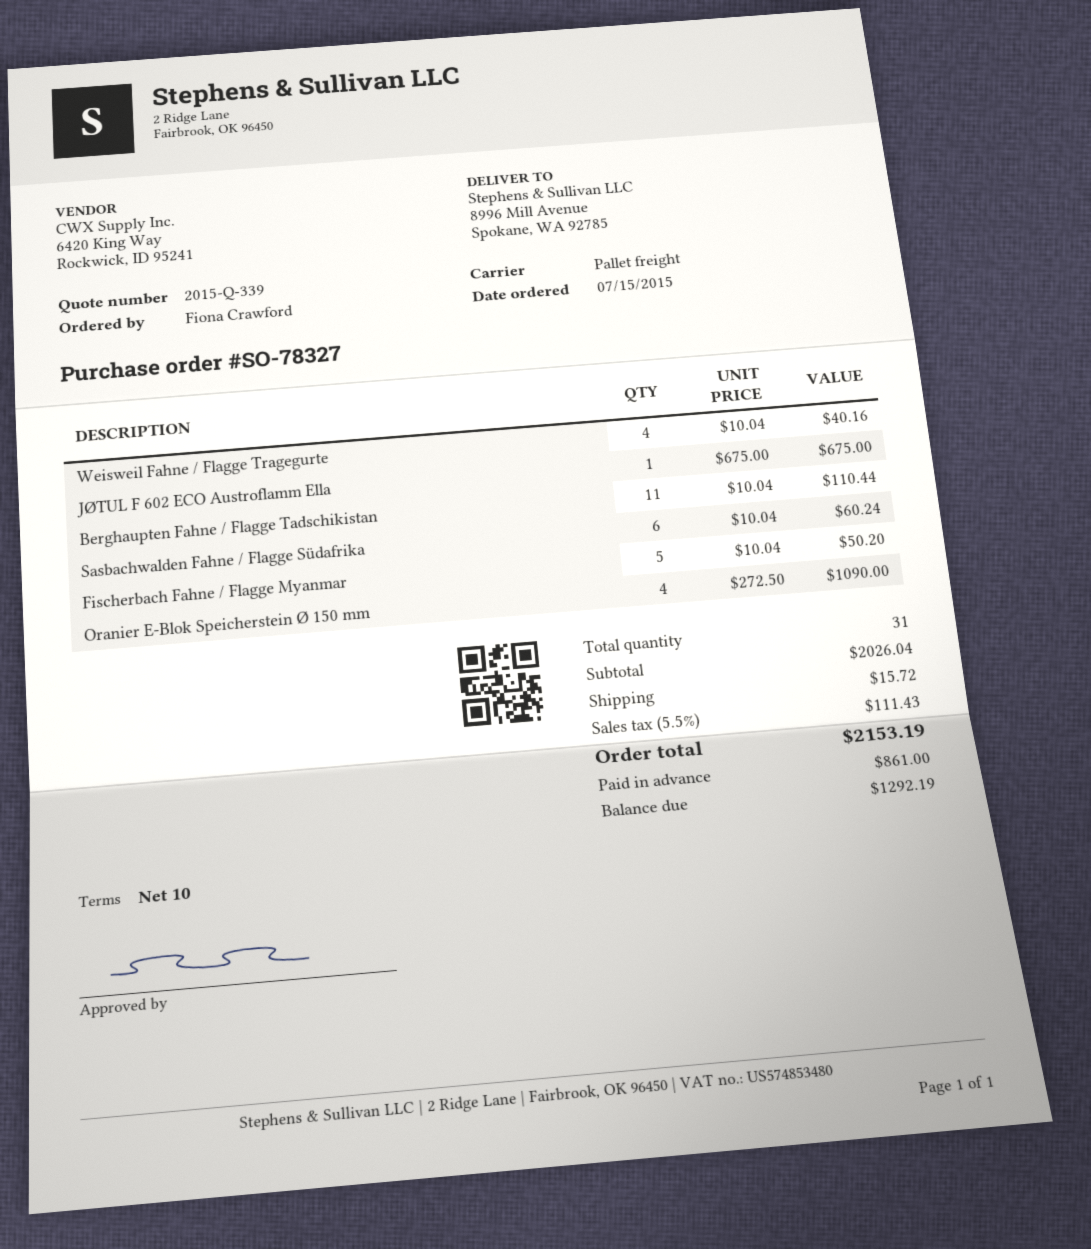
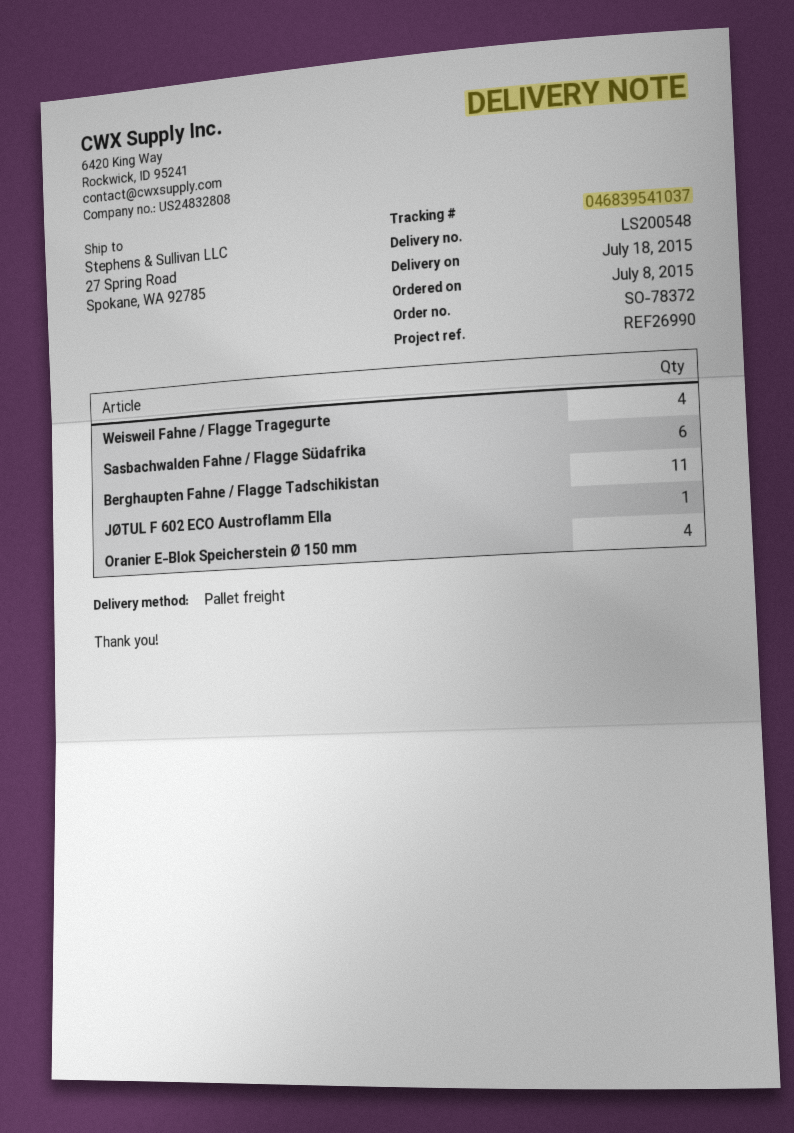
order number: SO-78327 -> SO-78372
order date: 2015-07-15 -> 2015-07-08
ship to: 8996 Mill Avenue, Spokane, WA 92785 -> 27 Spring Road, Spokane, WA 92785
Fischerbach Fahne / Flagge Myanmar: 5 -> none

